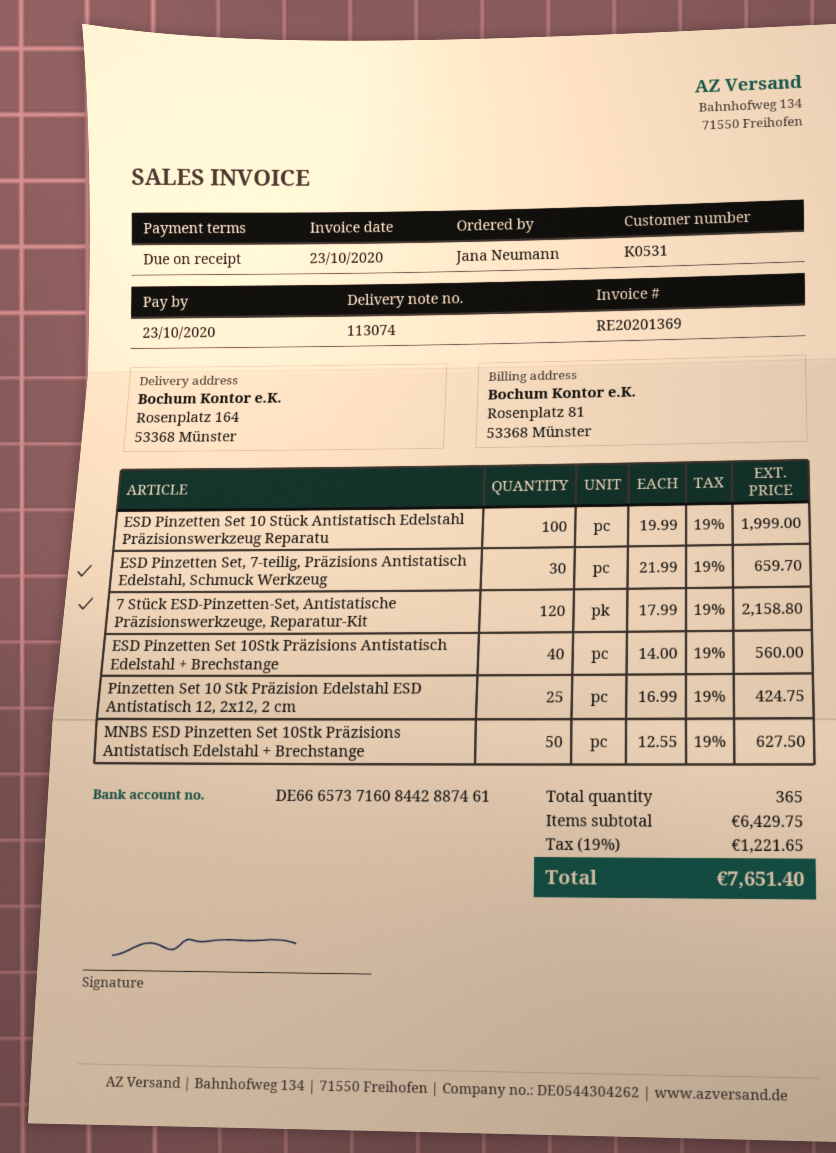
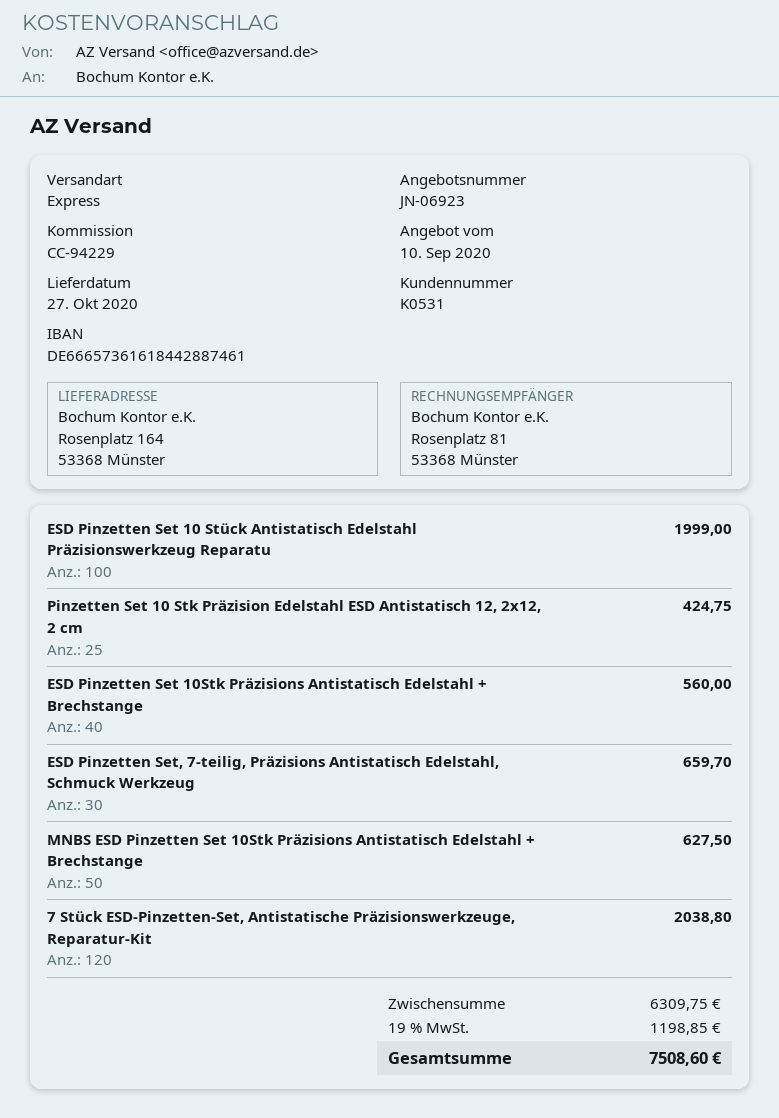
bank account: DE66657371608442887461 -> DE66657361618442887461
7 Stück ESD-Pinzetten-Set, Antistatische Präzisionswerkzeuge, Reparatur-Kit: 120 for 2158.80 -> 120 for 2038.80
subtotal: 6429.75 -> 6309.75
tax: 19% = 1221.65 -> 19% = 1198.85
total: 7651.40 -> 7508.60

